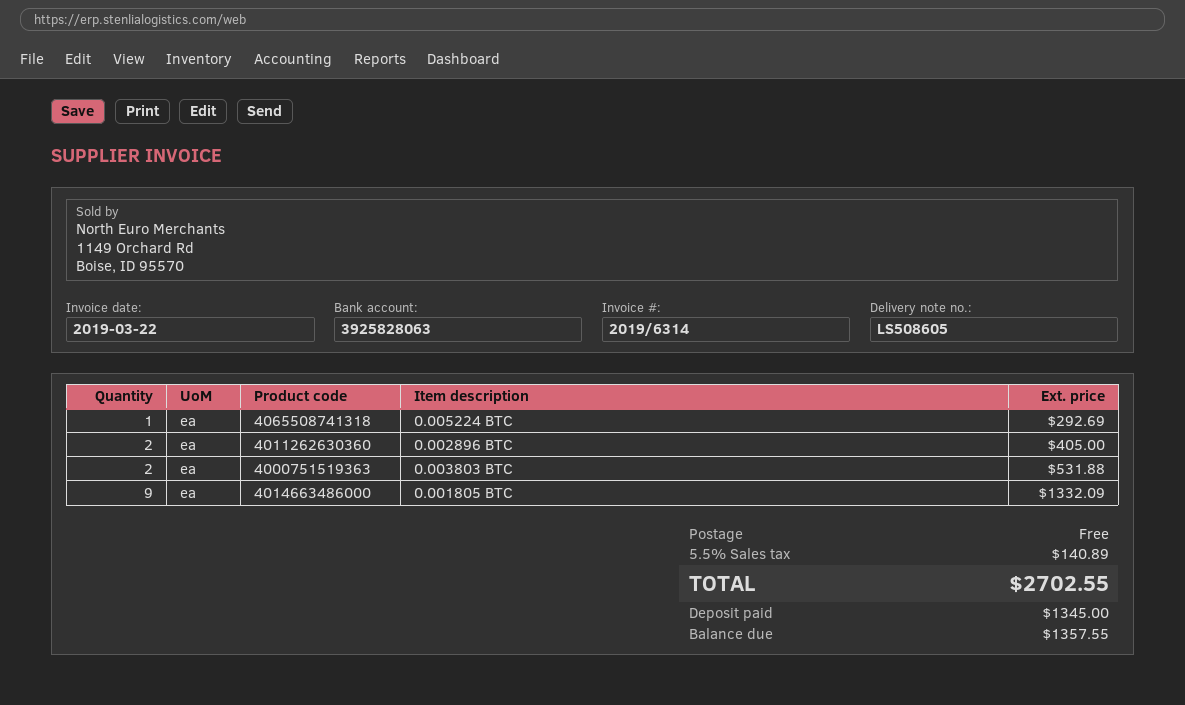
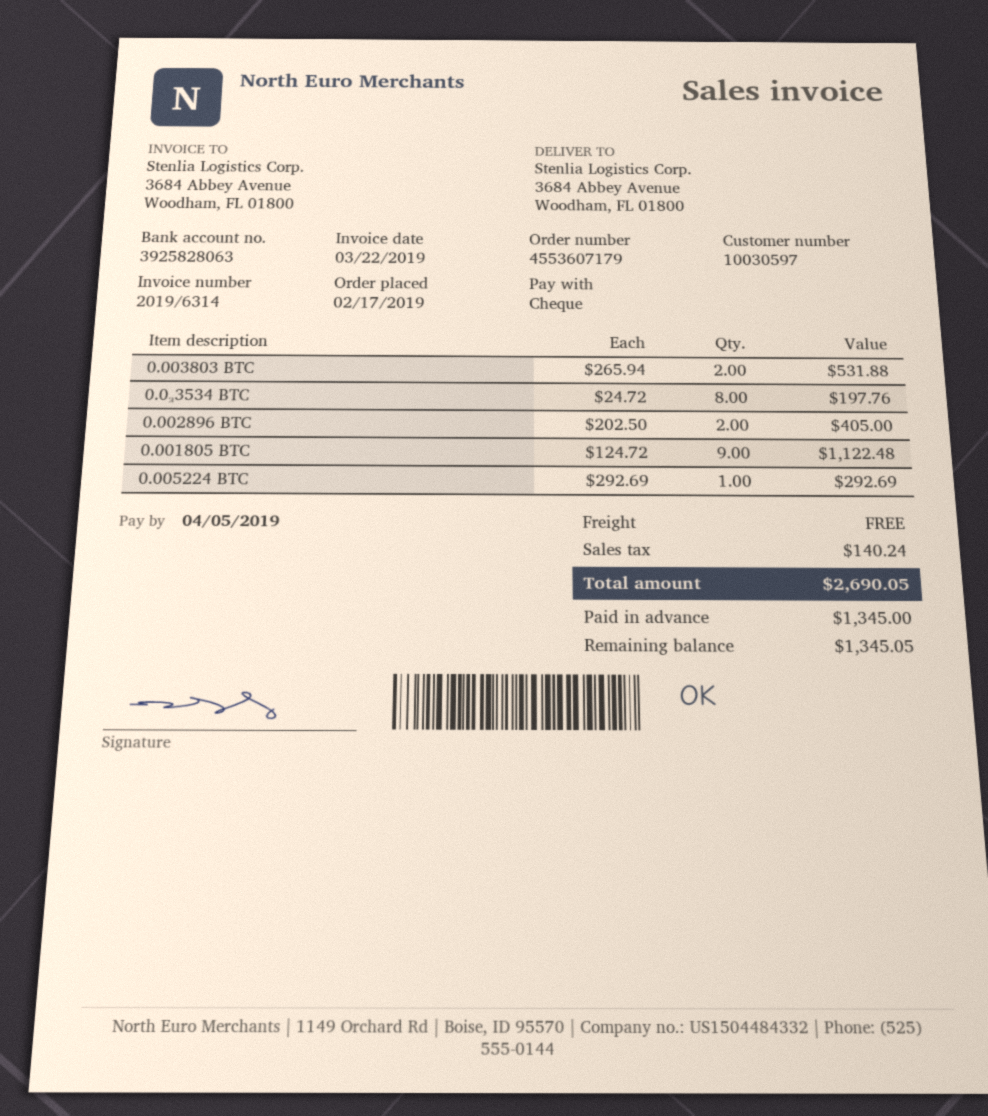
0.001805 BTC: 9 for 1332.09 -> 9 for 1122.48
0.0₃3534 BTC: none -> 8 for 197.76
tax: 140.89 -> 140.24
total: 2702.55 -> 2690.05
balance: 1357.55 -> 1345.05

